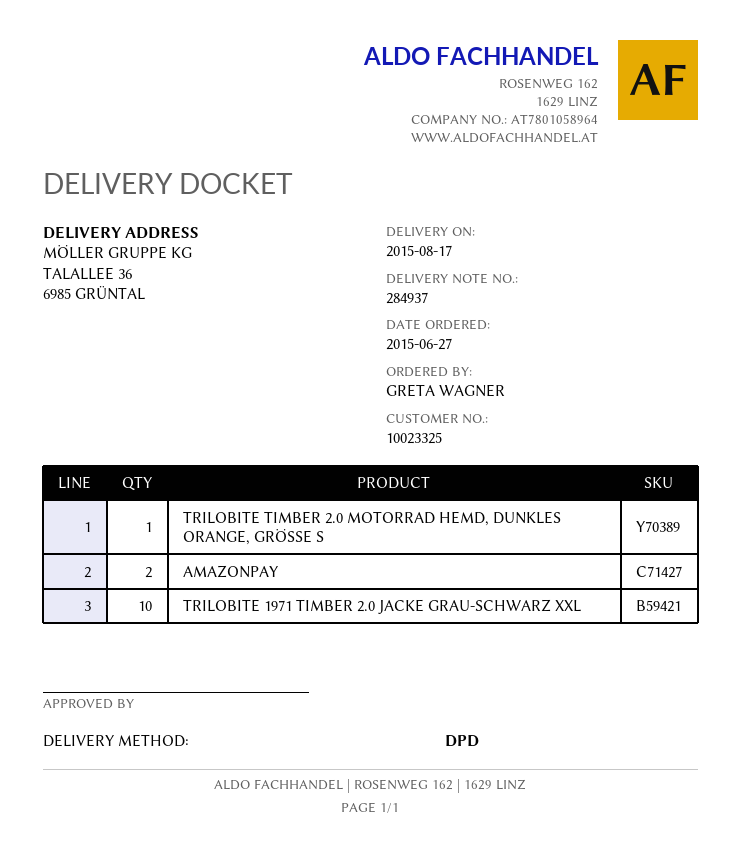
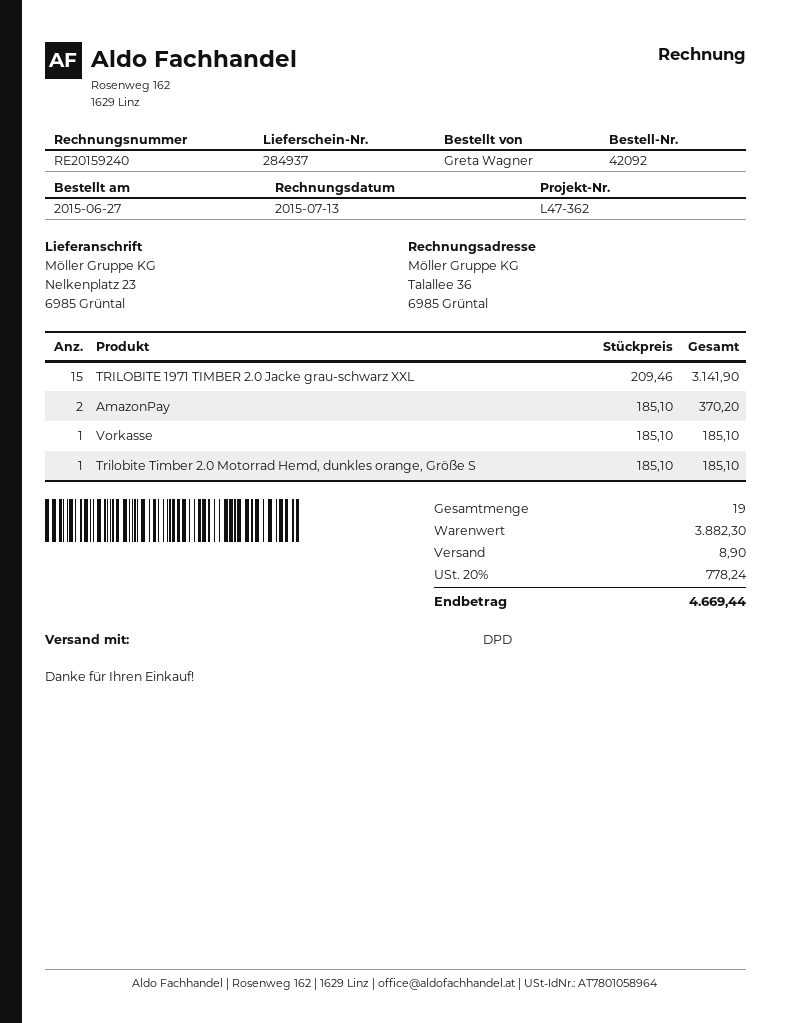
ship to: TALALLEE 36, 6985 GRÜNTAL -> Nelkenplatz 23, 6985 Grüntal
TRILOBITE 1971 TIMBER 2.0 JACKE GRAU-SCHWARZ XXL: 10 -> 15
Vorkasse: none -> 1

